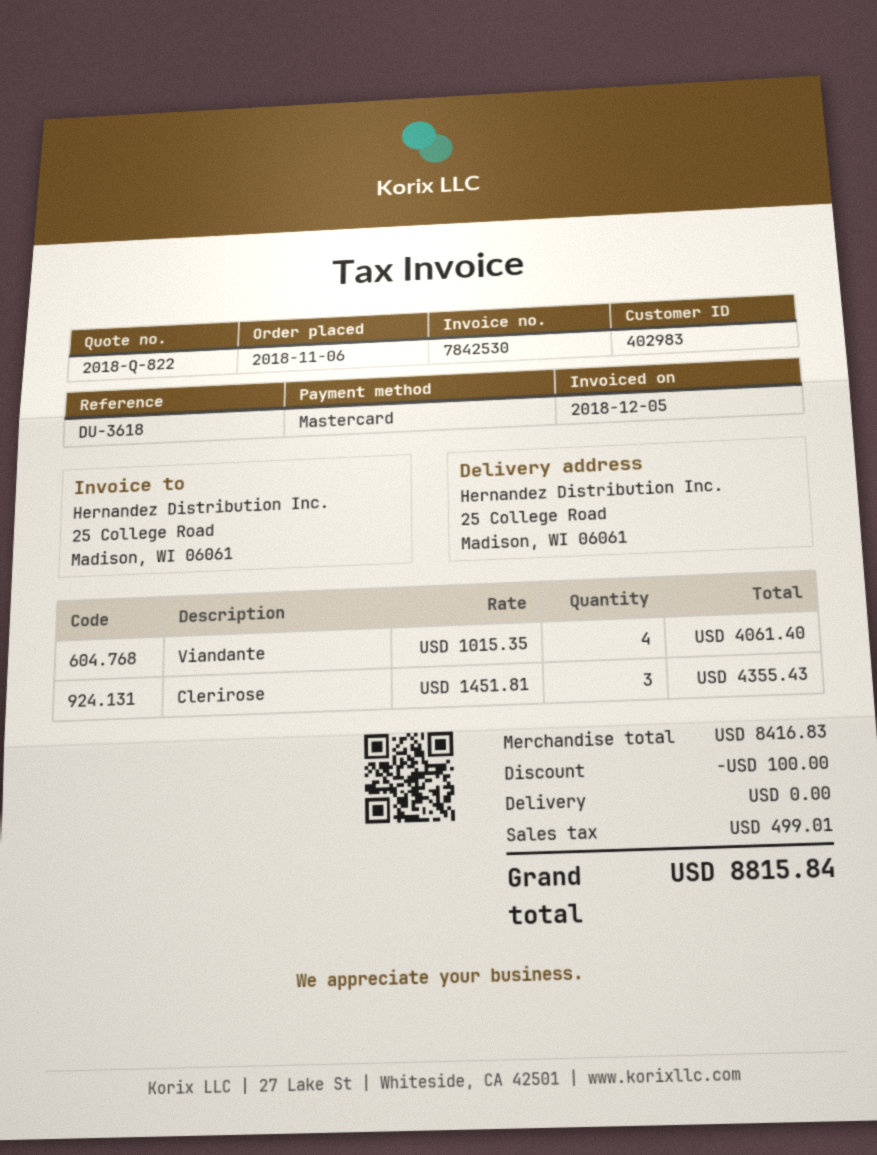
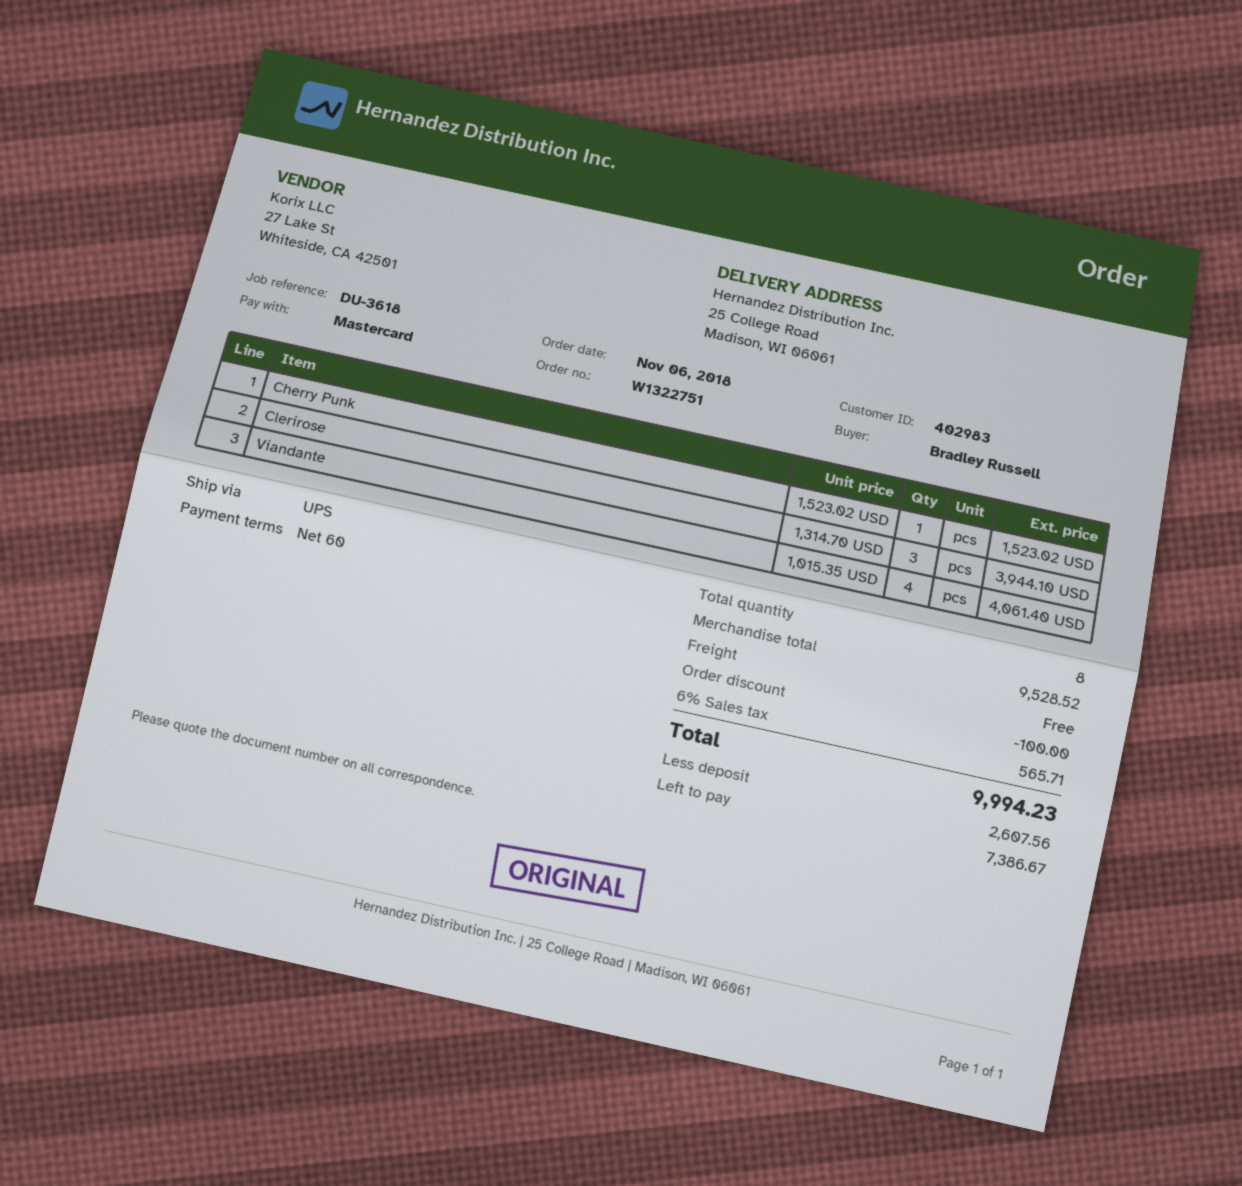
Clerirose: 3 x 1451.81 = 4355.43 -> 3 x 1314.70 = 3944.10
Cherry Punk: none -> 1 x 1523.02 = 1523.02
subtotal: 8416.83 -> 9528.52
tax: 499.01 -> 565.71
total: 8815.84 -> 9994.23

